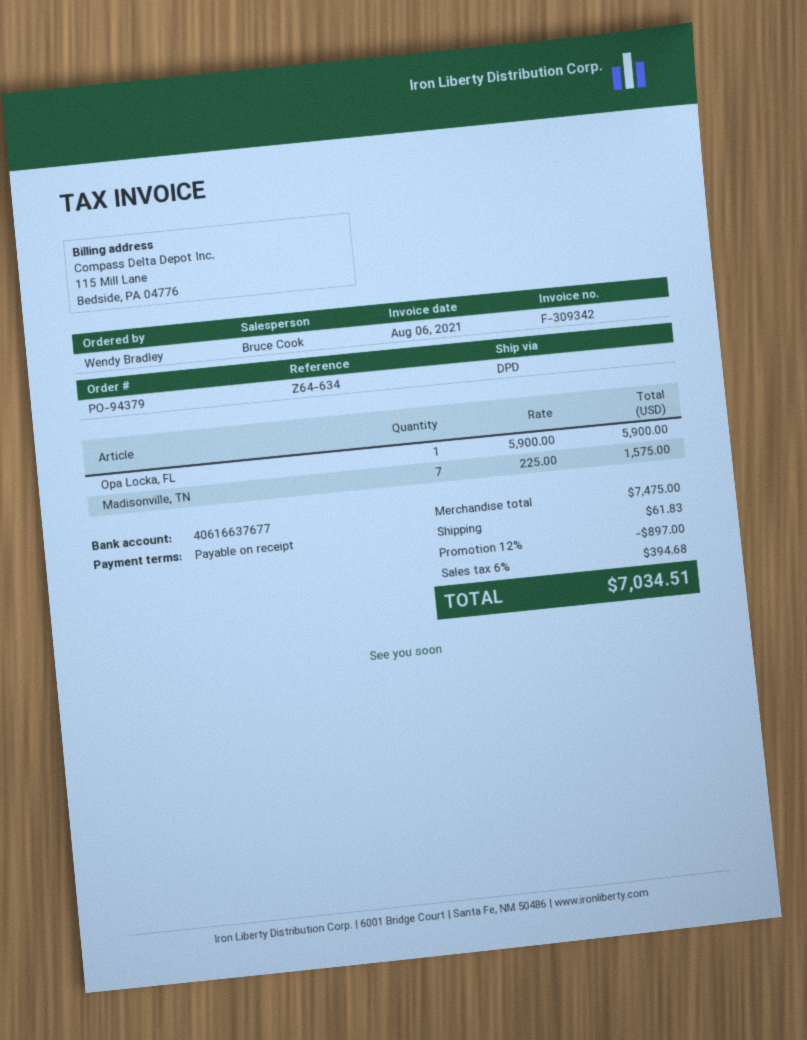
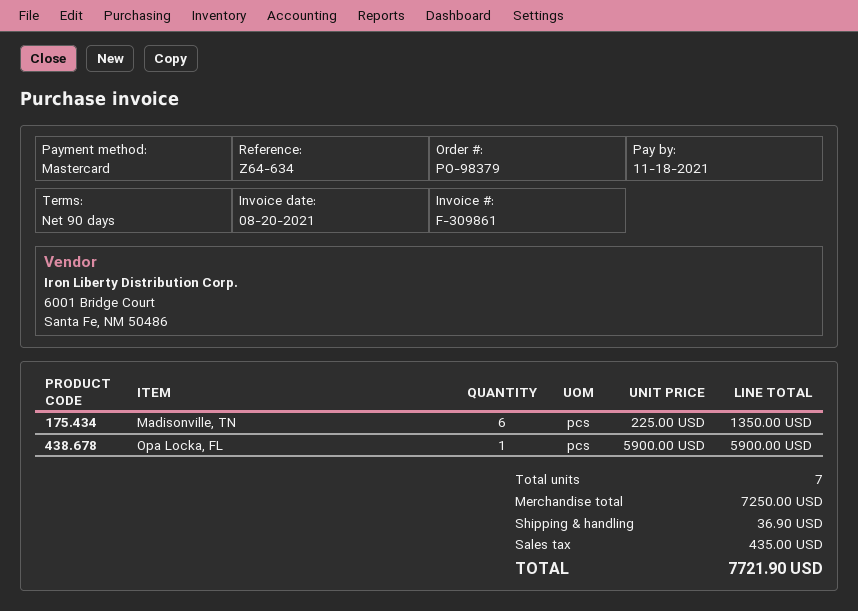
order number: PO-94379 -> PO-98379
invoice number: F-309342 -> F-309861
invoice date: 2021-08-06 -> 2021-08-20
payment terms: on receipt -> 90 days
Madisonville, TN: 7 x 225.00 = 1575.00 -> 6 x 225.00 = 1350.00
subtotal: 7475.00 -> 7250.00
discount: 12% = 897.00 -> none
shipping: 61.83 -> 36.90
tax: 394.68 -> 435.00
total: 7034.51 -> 7721.90

